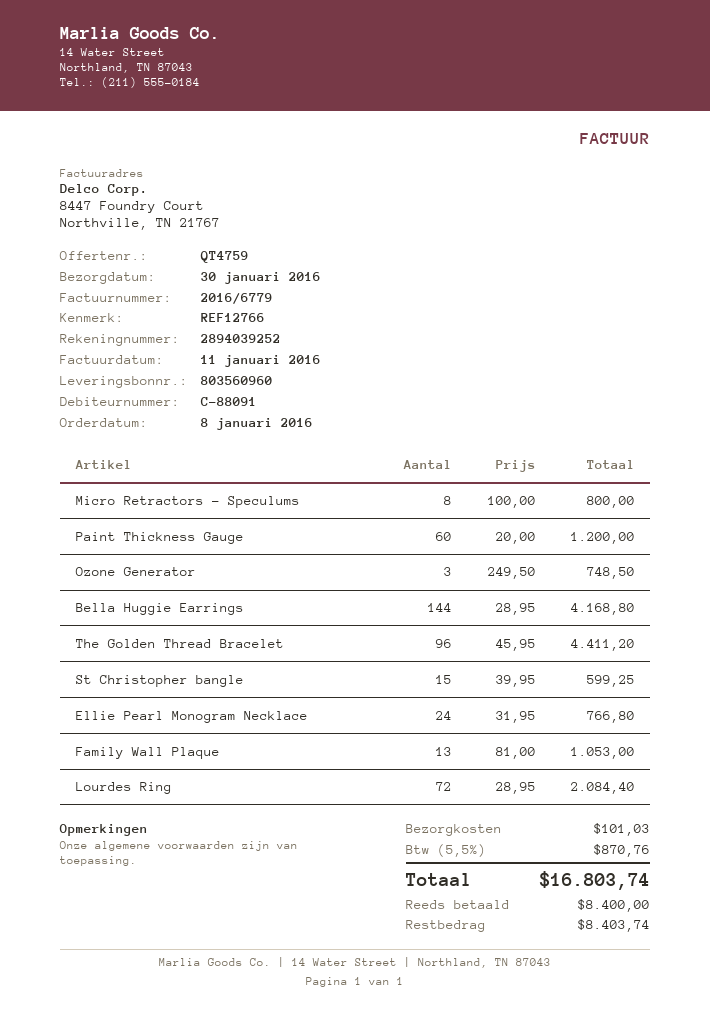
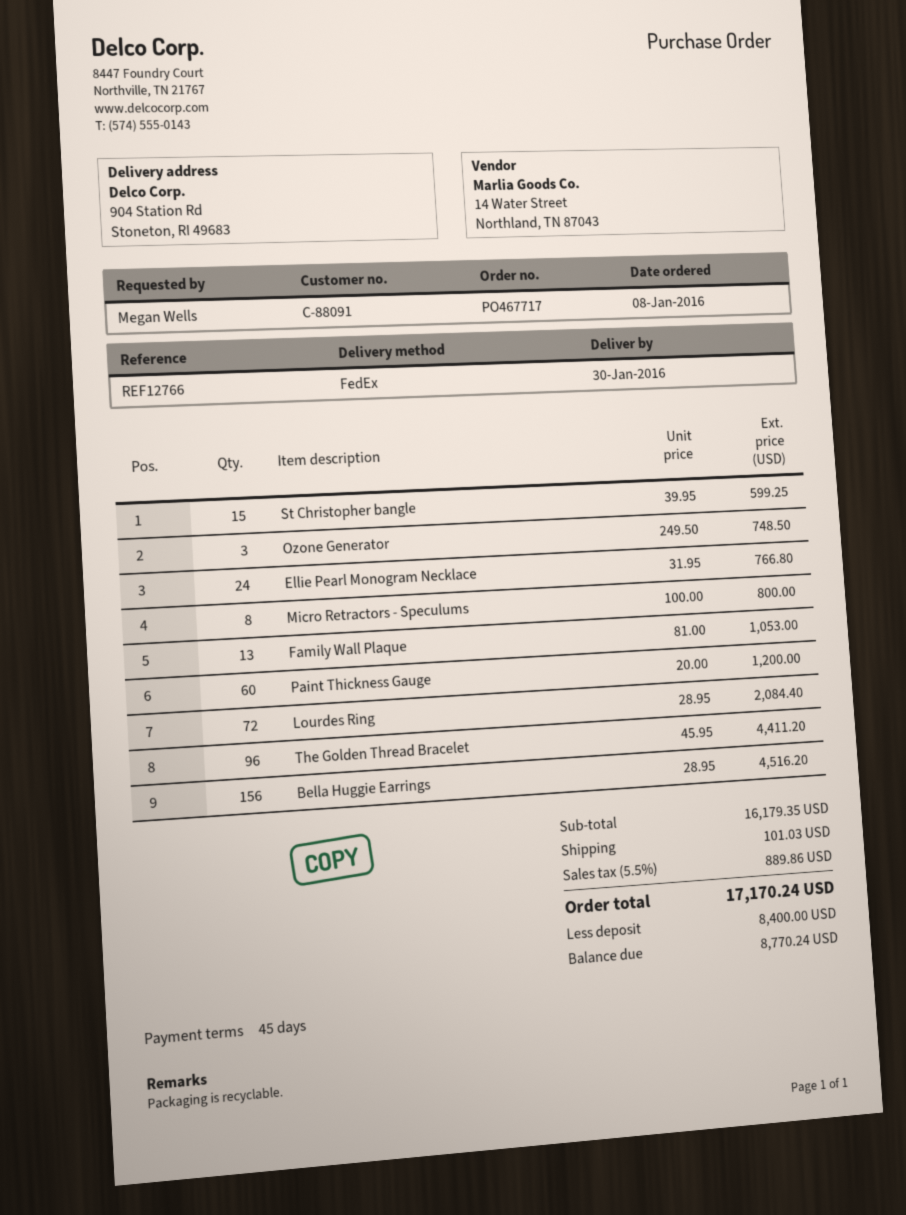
Bella Huggie Earrings: 144 x 28.95 = 4168.80 -> 156 x 28.95 = 4516.20
tax: 5.5% = 870.76 -> 5.5% = 889.86
total: 16803.74 -> 17170.24
balance: 8403.74 -> 8770.24

